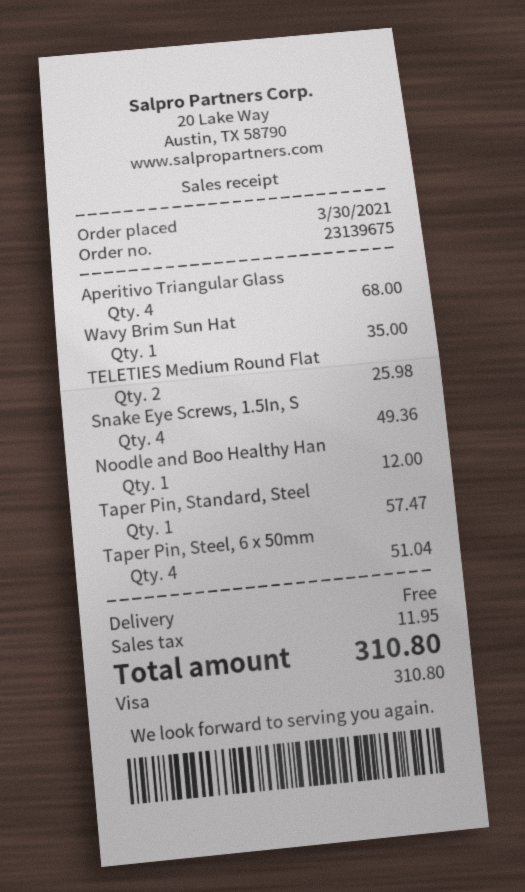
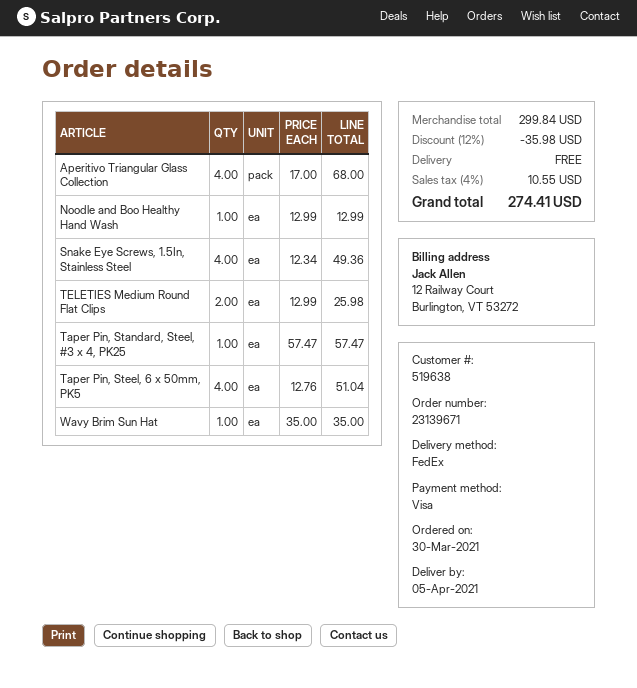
order number: 23139675 -> 23139671
Noodle and Boo Healthy Han: 1 for 12.00 -> 1 for 12.99
discount: none -> 12% = 35.98
tax: 11.95 -> 10.55
total: 310.80 -> 274.41

